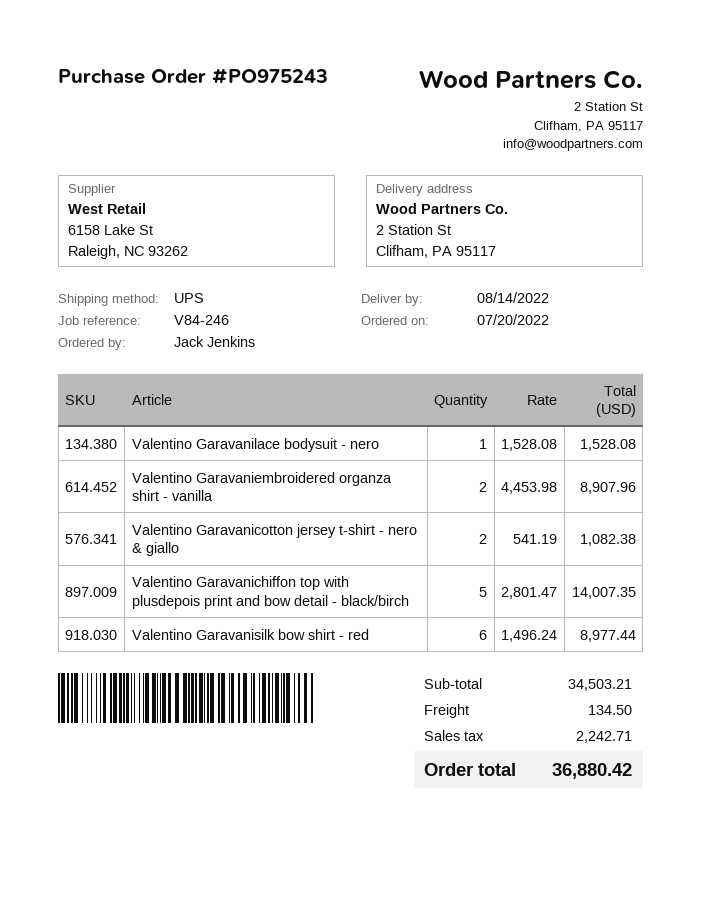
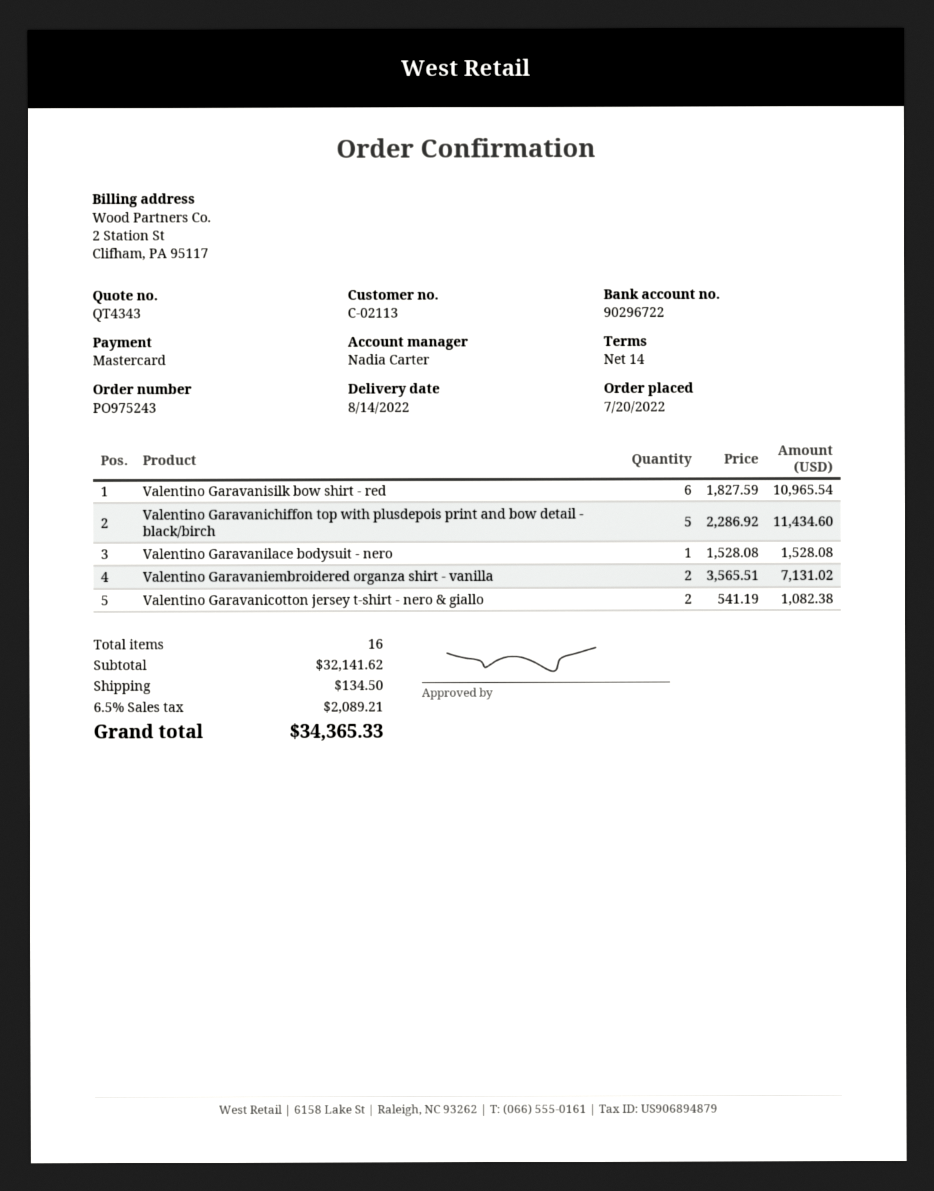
Valentino Garavaniembroidered organza shirt - vanilla: 2 x 4453.98 = 8907.96 -> 2 x 3565.51 = 7131.02
Valentino Garavanichiffon top with plusdepois print and bow detail - black/birch: 5 x 2801.47 = 14007.35 -> 5 x 2286.92 = 11434.60
Valentino Garavanisilk bow shirt - red: 6 x 1496.24 = 8977.44 -> 6 x 1827.59 = 10965.54
subtotal: 34503.21 -> 32141.62
tax: 2242.71 -> 2089.21
total: 36880.42 -> 34365.33

